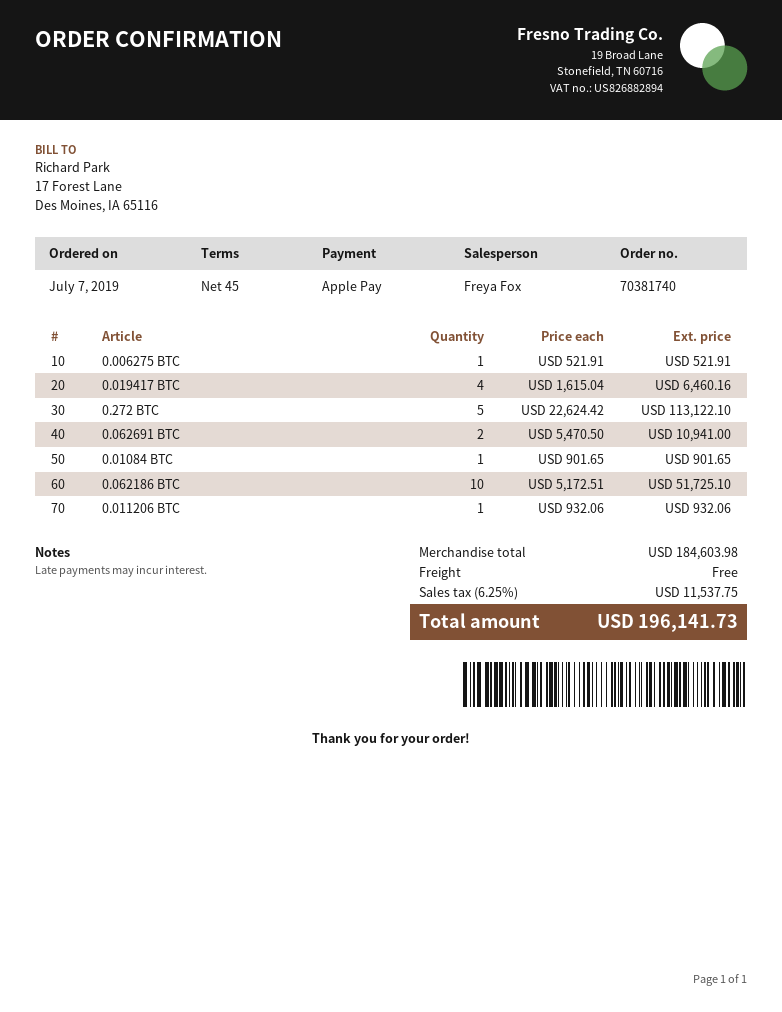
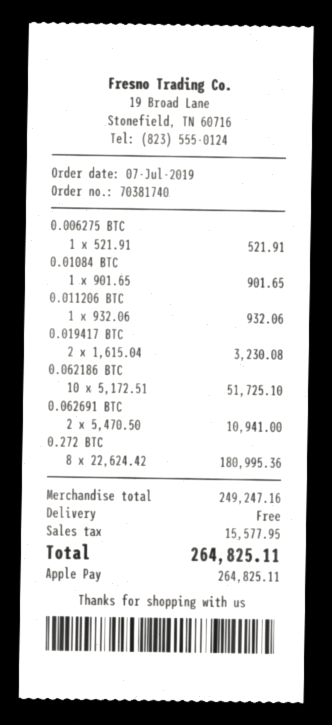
0.019417 BTC: 4 x 1615.04 = 6460.16 -> 2 x 1615.04 = 3230.08
0.272 BTC: 5 x 22624.42 = 113122.10 -> 8 x 22624.42 = 180995.36
subtotal: 184603.98 -> 249247.16
tax: 11537.75 -> 15577.95
total: 196141.73 -> 264825.11

